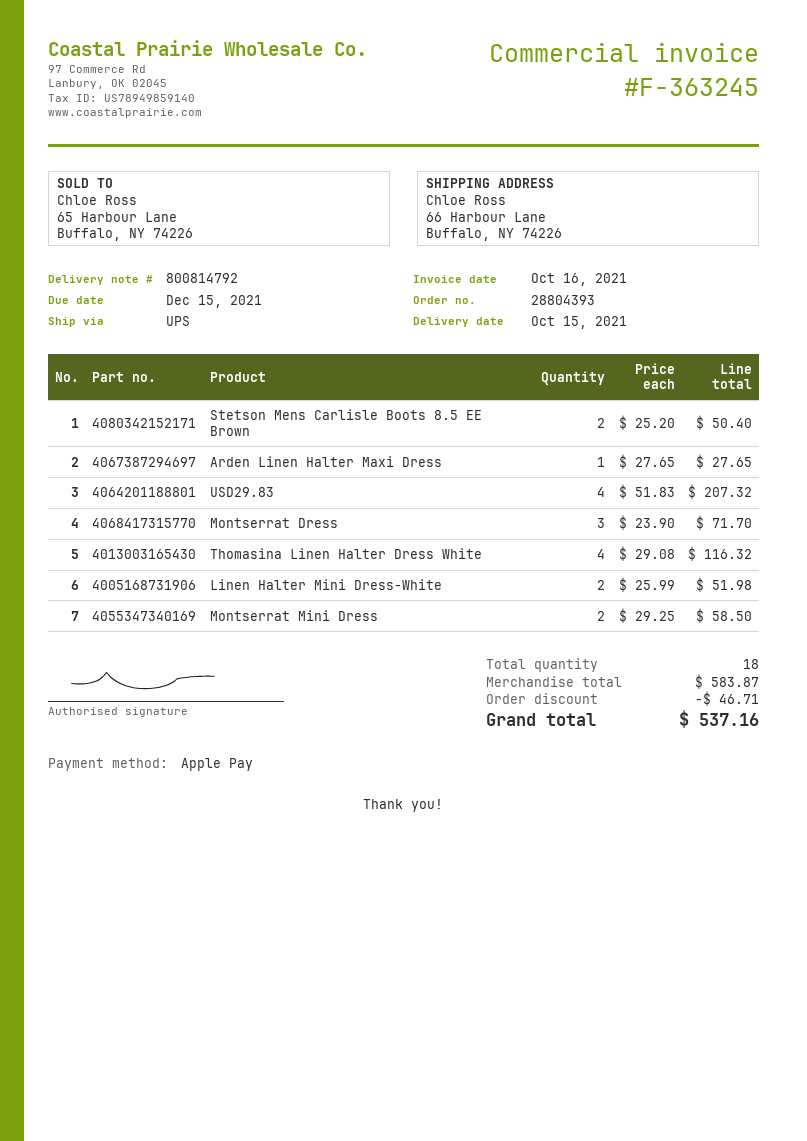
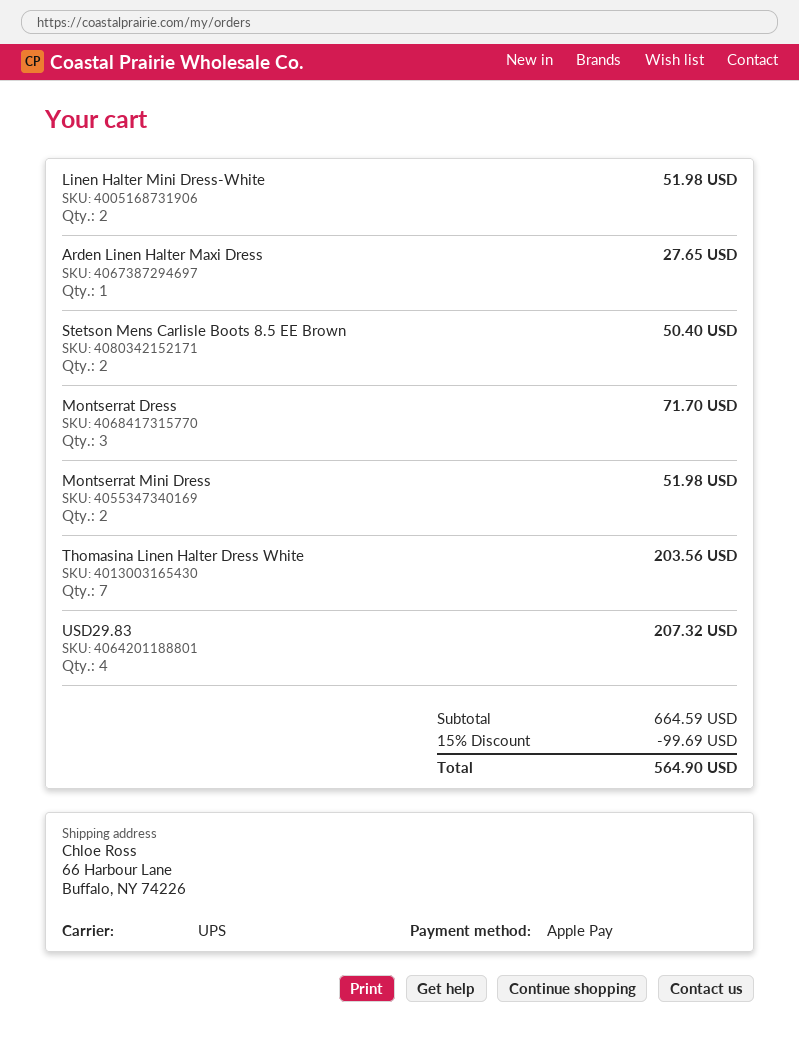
Thomasina Linen Halter Dress White: 4 for 116.32 -> 7 for 203.56
Montserrat Mini Dress: 2 for 58.50 -> 2 for 51.98
subtotal: 583.87 -> 664.59
discount: 46.71 -> 99.69
total: 537.16 -> 564.90

